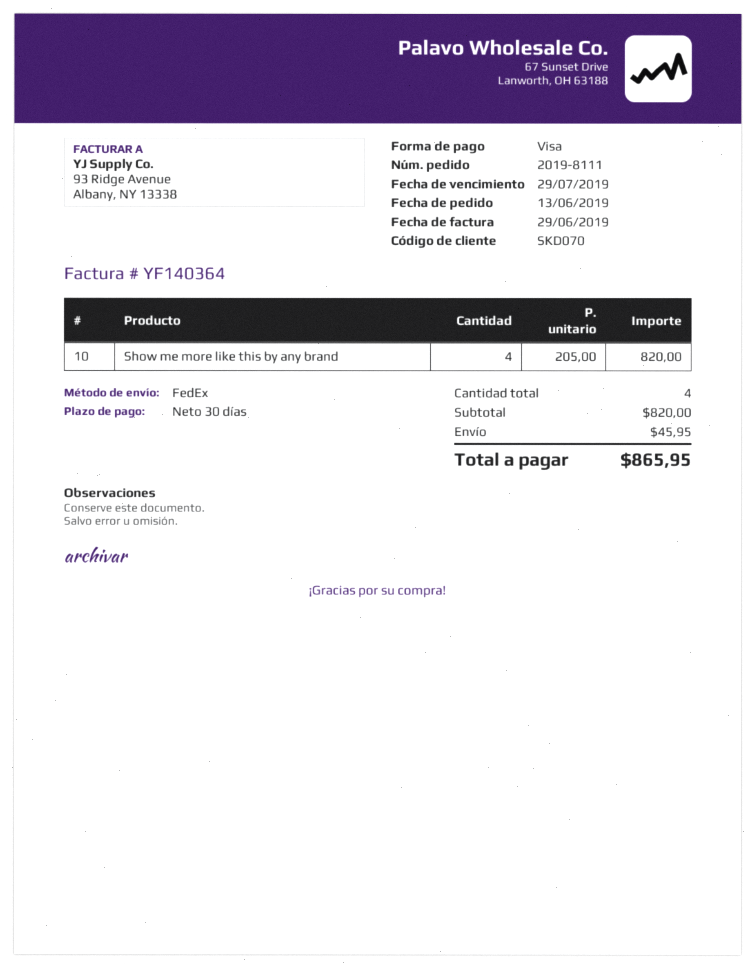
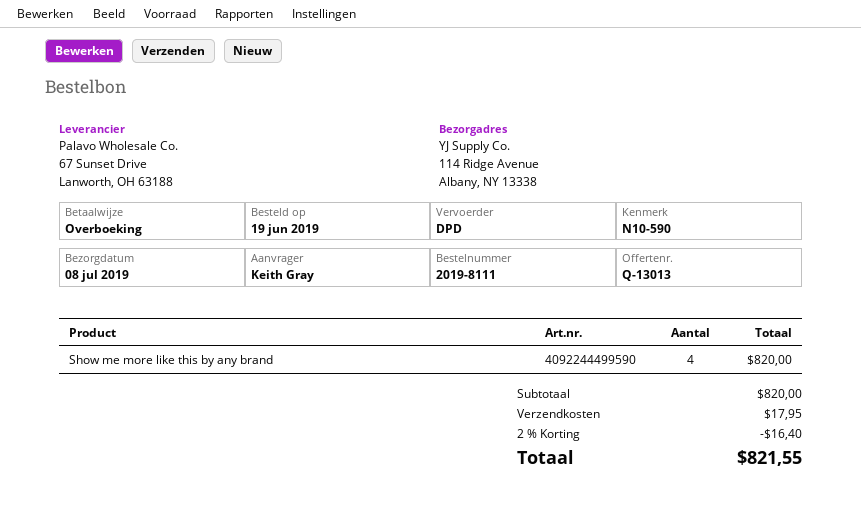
order date: 2019-06-13 -> 2019-06-19
payment method: Visa -> bank transfer
shipping method: FedEx -> DPD
discount: none -> 2% = 16.40
shipping: 45.95 -> 17.95
total: 865.95 -> 821.55

